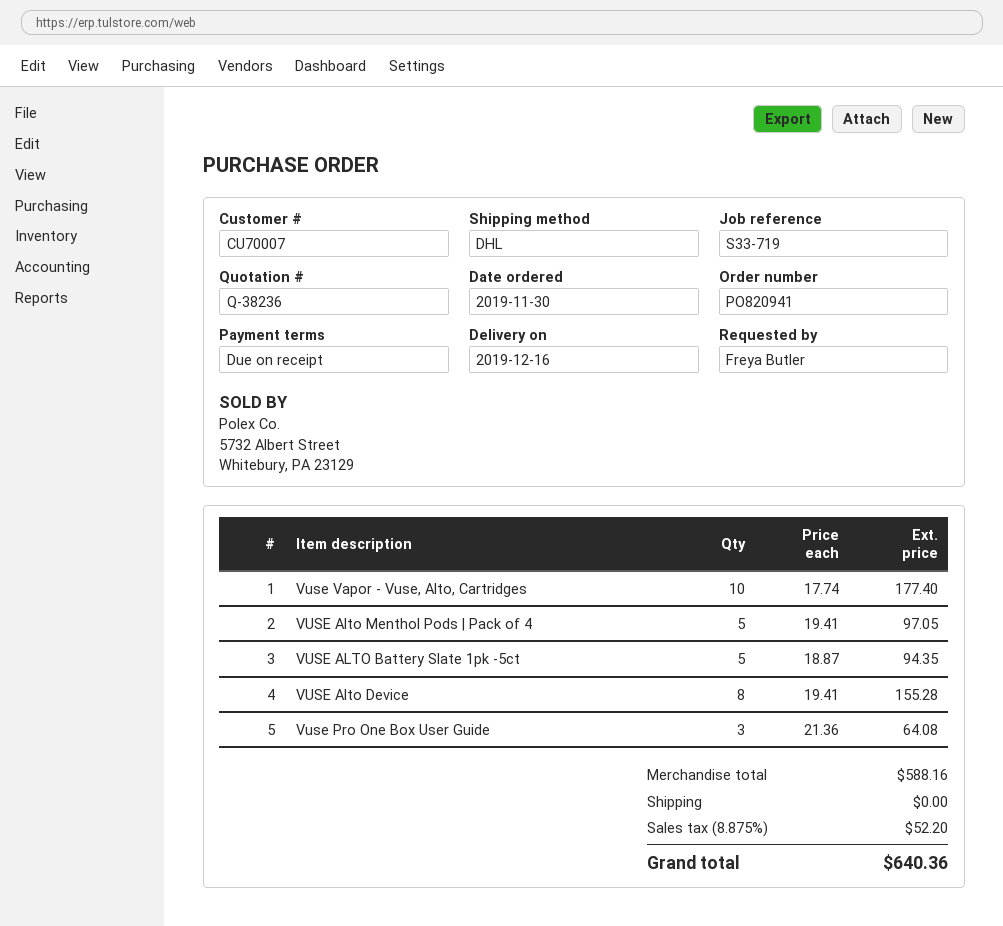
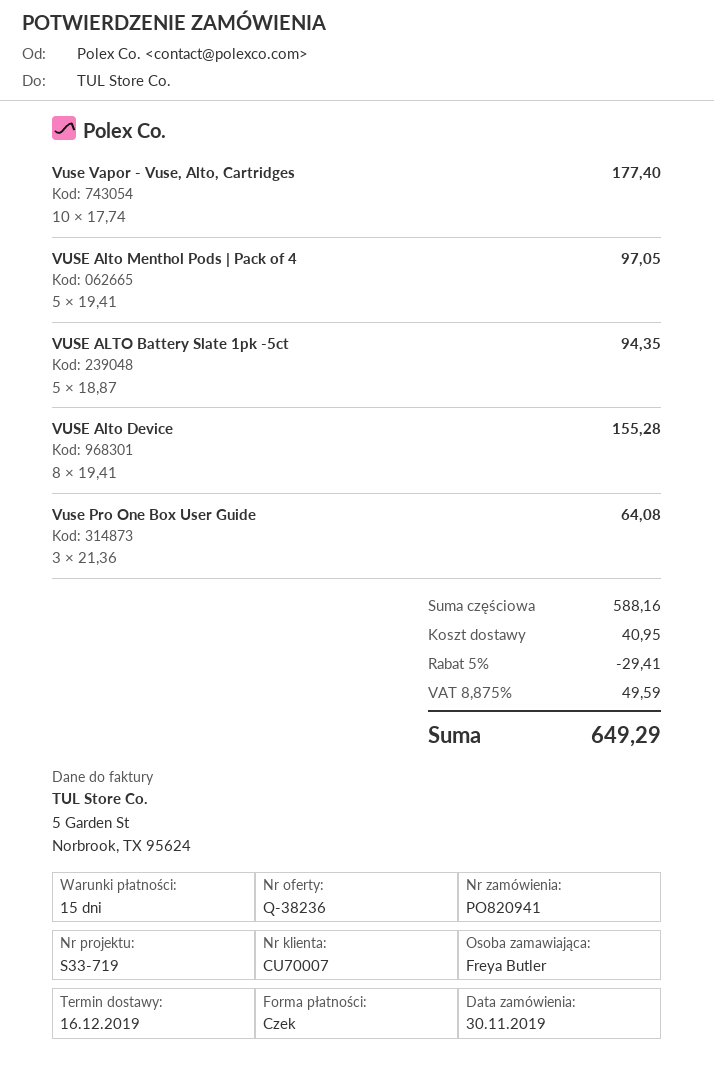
payment terms: on receipt -> 15 days
discount: none -> 5% = 29.41
shipping: 0.00 -> 40.95
tax: 8.875% = 52.20 -> 8.875% = 49.59
total: 640.36 -> 649.29

